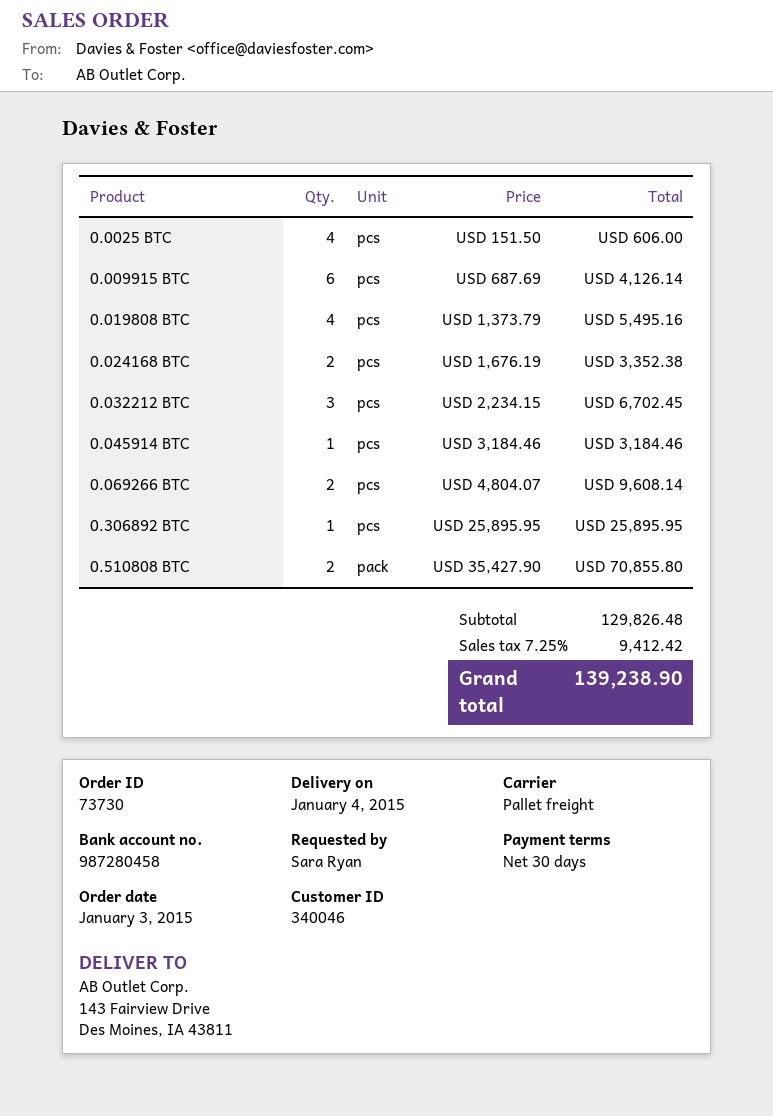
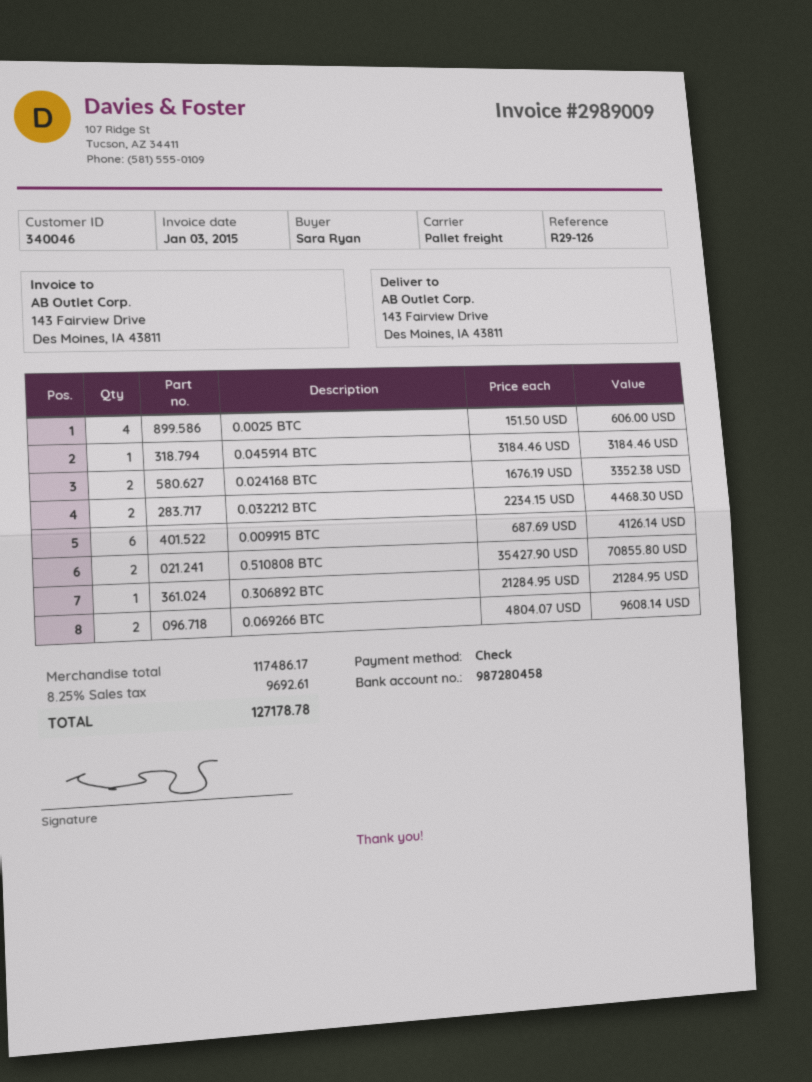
0.019808 BTC: 4 x 1373.79 = 5495.16 -> none
0.032212 BTC: 3 x 2234.15 = 6702.45 -> 2 x 2234.15 = 4468.30
0.306892 BTC: 1 x 25895.95 = 25895.95 -> 1 x 21284.95 = 21284.95
subtotal: 129826.48 -> 117486.17
tax: 7.25% = 9412.42 -> 8.25% = 9692.61
total: 139238.90 -> 127178.78

